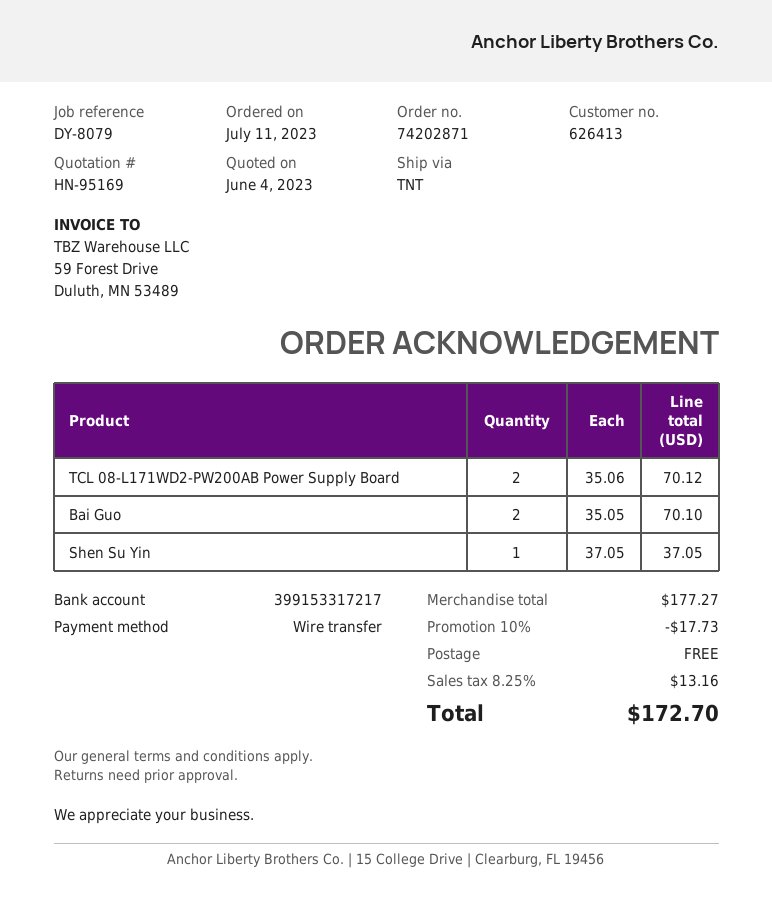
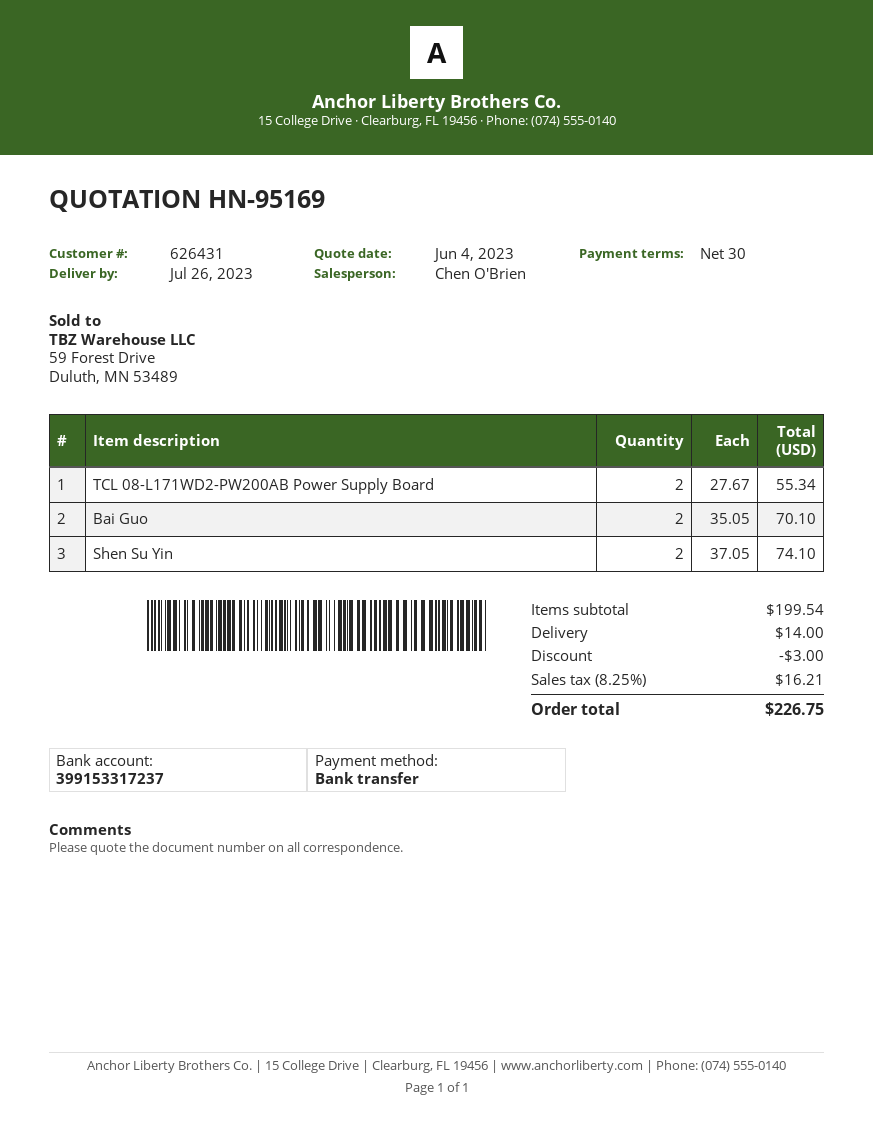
customer number: 626413 -> 626431
bank account: 399153317217 -> 399153317237
TCL 08-L171WD2-PW200AB Power Supply Board: 2 x 35.06 = 70.12 -> 2 x 27.67 = 55.34
Shen Su Yin: 1 x 37.05 = 37.05 -> 2 x 37.05 = 74.10
subtotal: 177.27 -> 199.54
discount: 17.73 -> 3.00
shipping: 0.00 -> 14.00
tax: 8.25% = 13.16 -> 8.25% = 16.21
total: 172.70 -> 226.75

